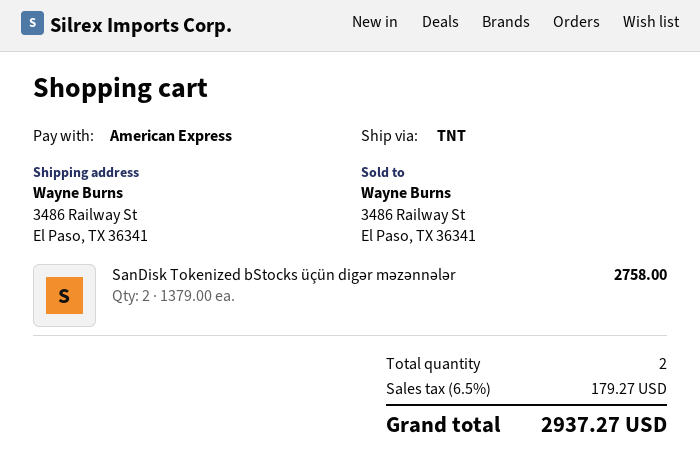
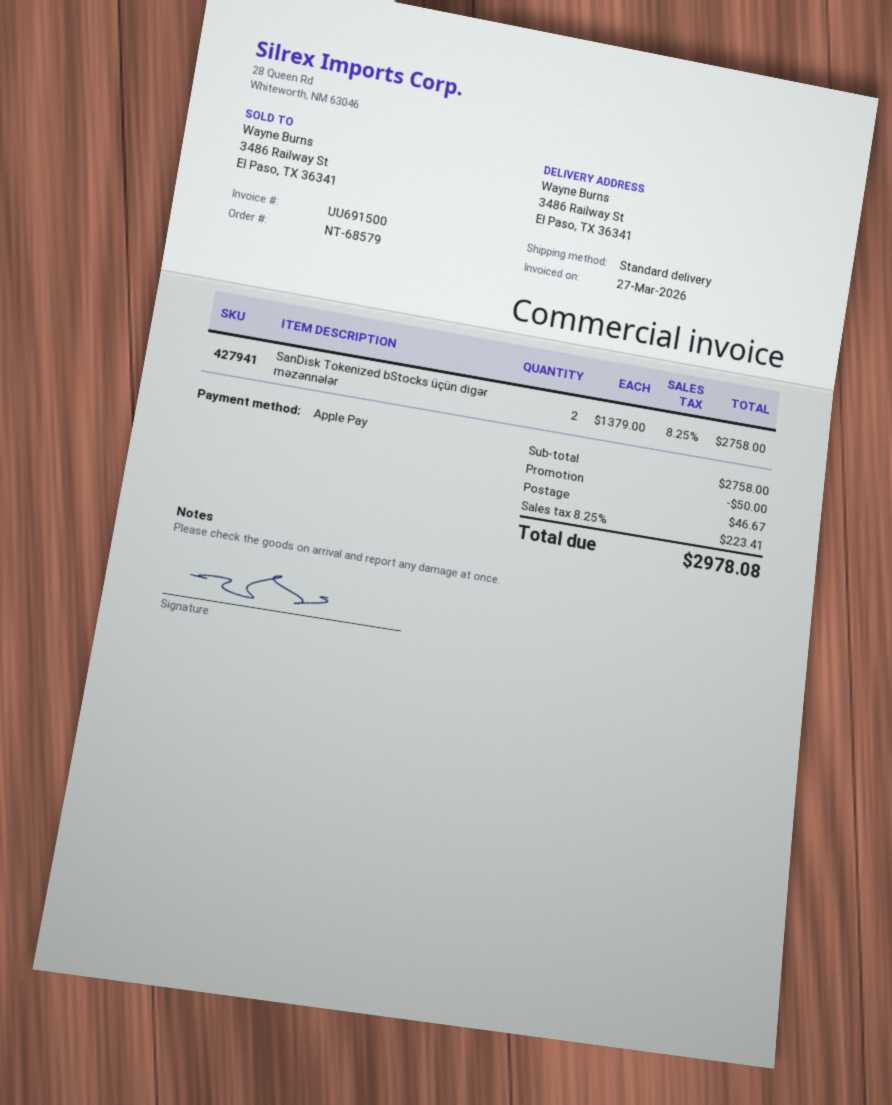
payment method: American Express -> Apple Pay
shipping method: TNT -> standard
discount: none -> 50.00
shipping: none -> 46.67
tax: 6.5% = 179.27 -> 8.25% = 223.41
total: 2937.27 -> 2978.08

